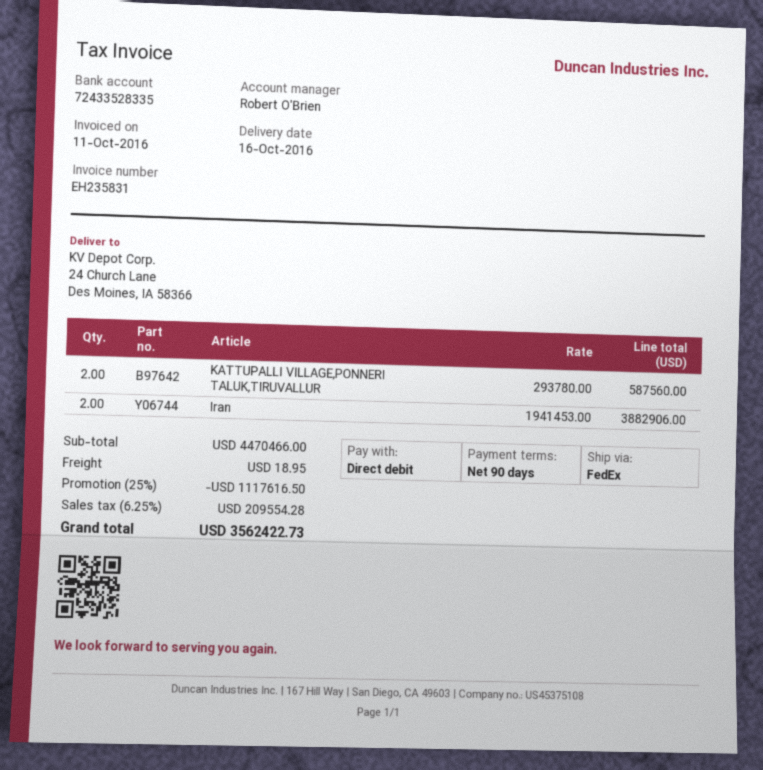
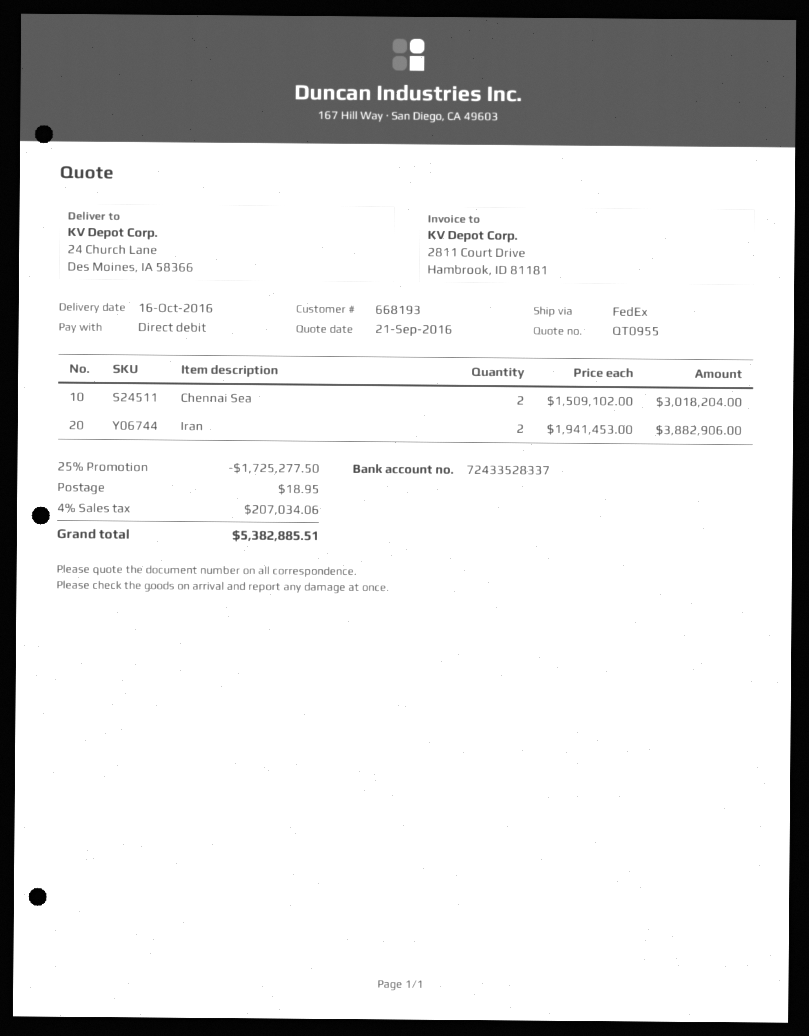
bank account: 72433528335 -> 72433528337
KATTUPALLI VILLAGE,PONNERI TALUK,TIRUVALLUR: 2 x 293780.00 = 587560.00 -> none
Chennai Sea: none -> 2 x 1509102.00 = 3018204.00
discount: 25% = 1117616.50 -> 25% = 1725277.50
tax: 6.25% = 209554.28 -> 4% = 207034.06
total: 3562422.73 -> 5382885.51

